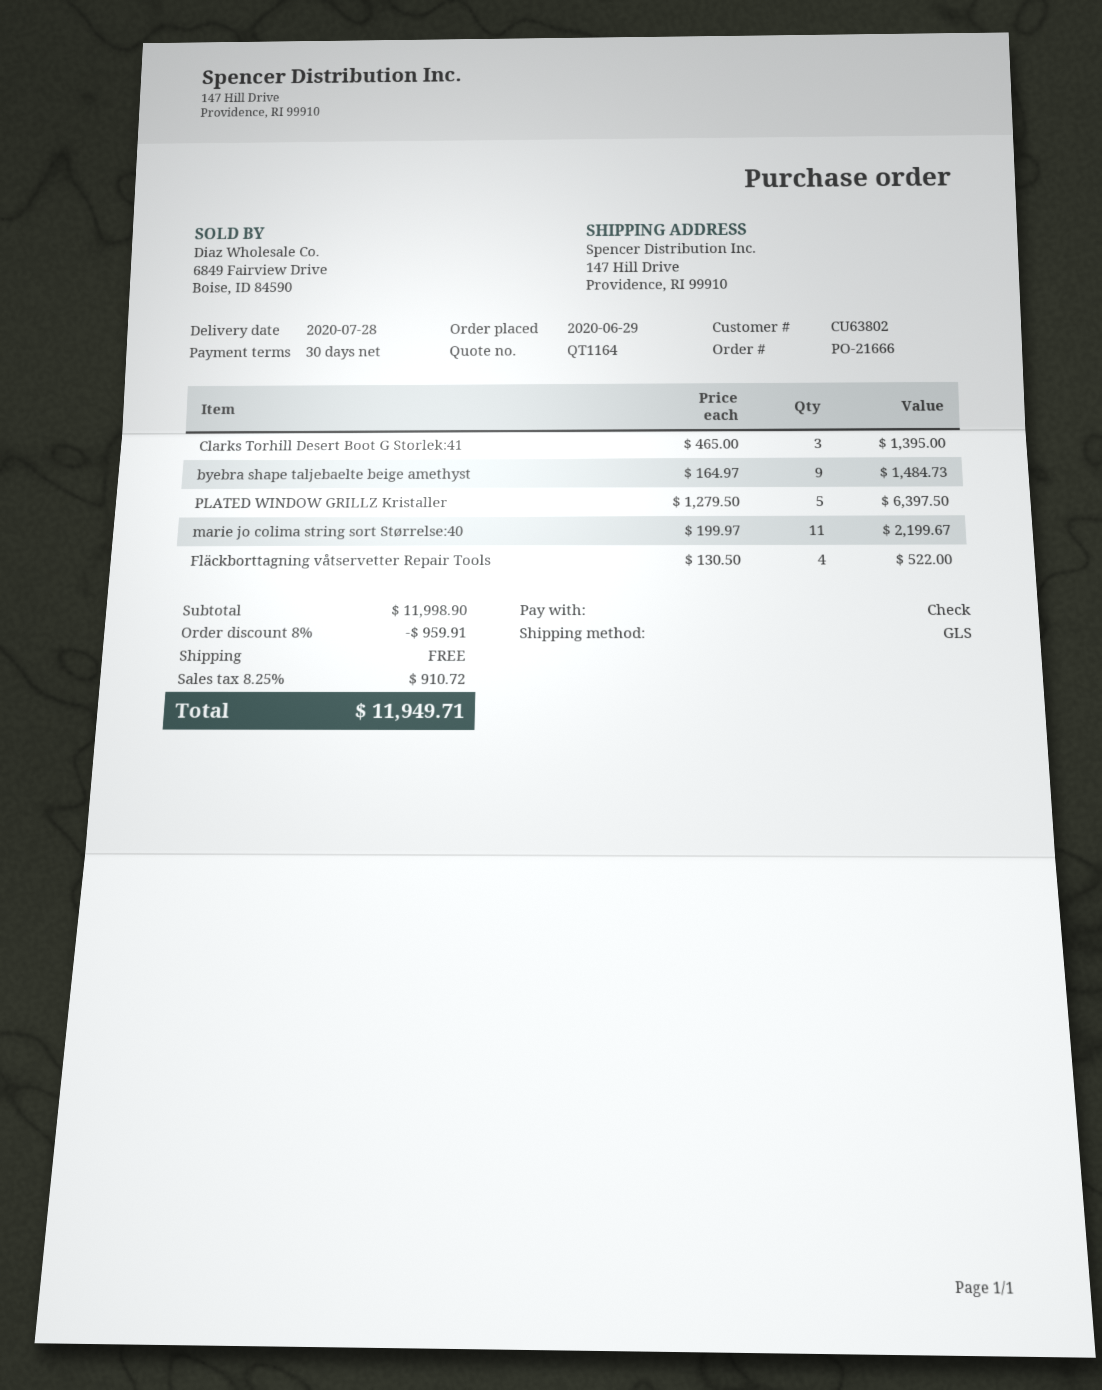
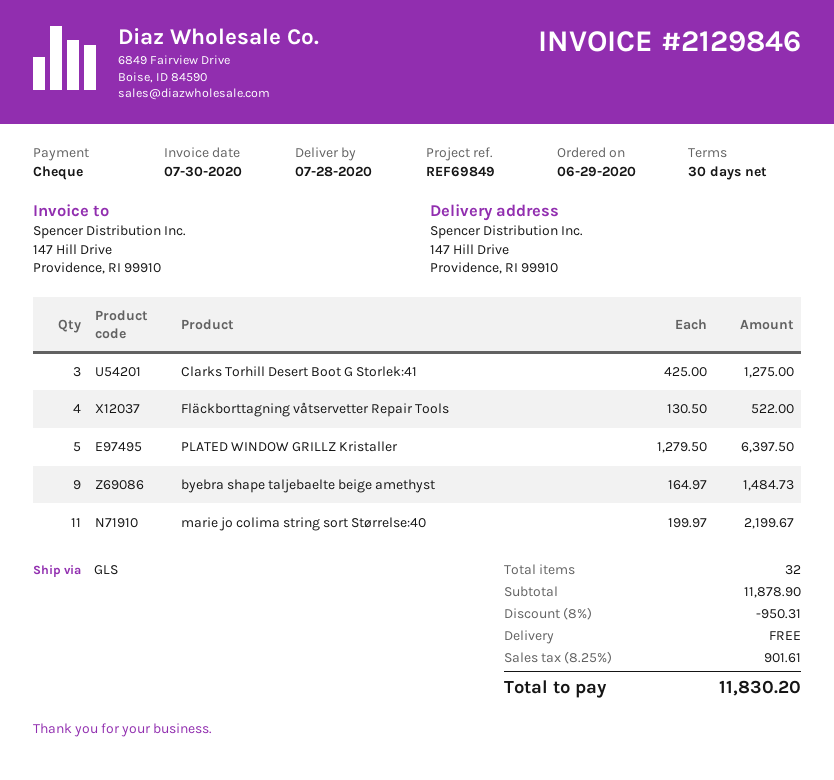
Clarks Torhill Desert Boot G Storlek:41: 3 x 465.00 = 1395.00 -> 3 x 425.00 = 1275.00
subtotal: 11998.90 -> 11878.90
discount: 8% = 959.91 -> 8% = 950.31
tax: 8.25% = 910.72 -> 8.25% = 901.61
total: 11949.71 -> 11830.20

